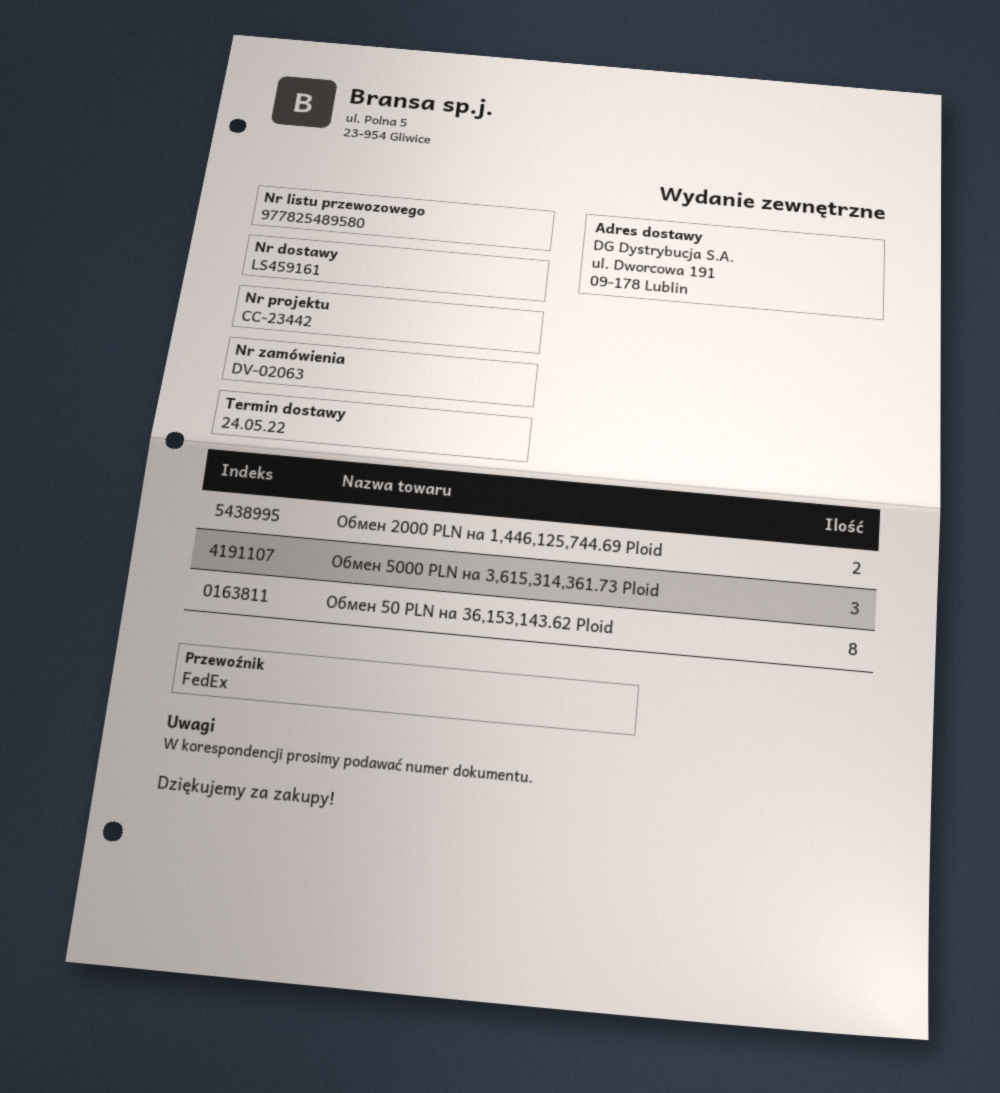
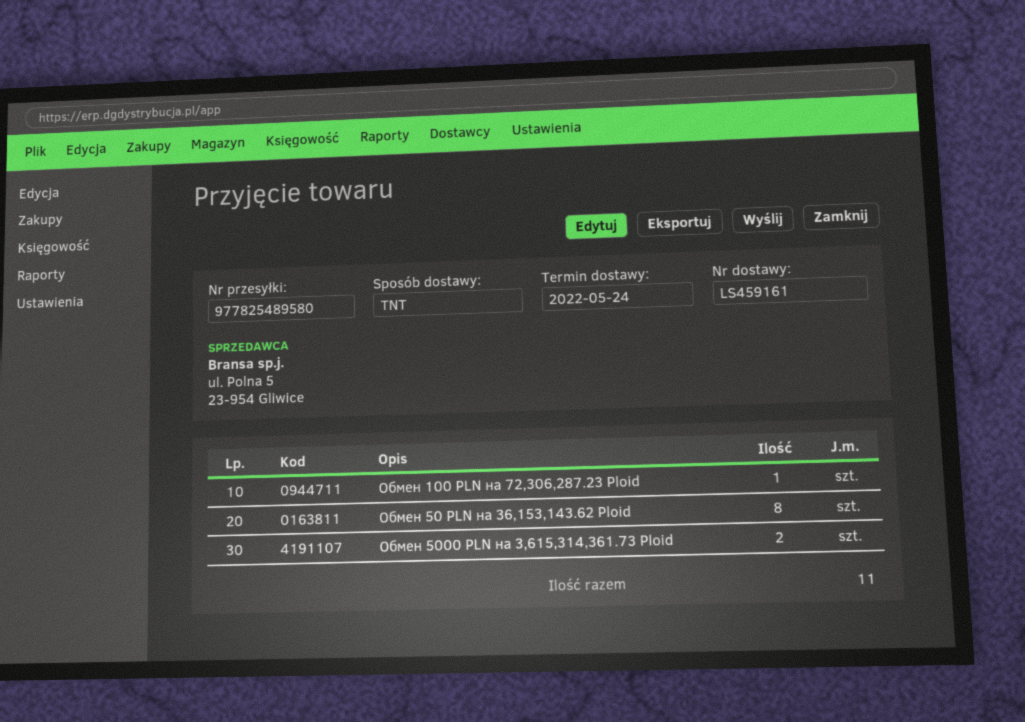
shipping method: FedEx -> TNT
Обмен 2000 PLN на 1,446,125,744.69 Ploid: 2 -> none
Обмен 5000 PLN на 3,615,314,361.73 Ploid: 3 -> 2
Обмен 100 PLN на 72,306,287.23 Ploid: none -> 1

